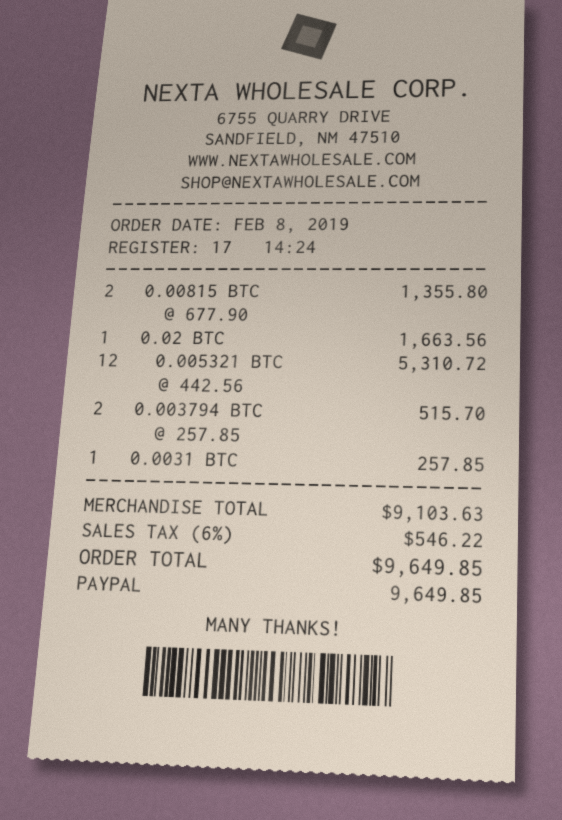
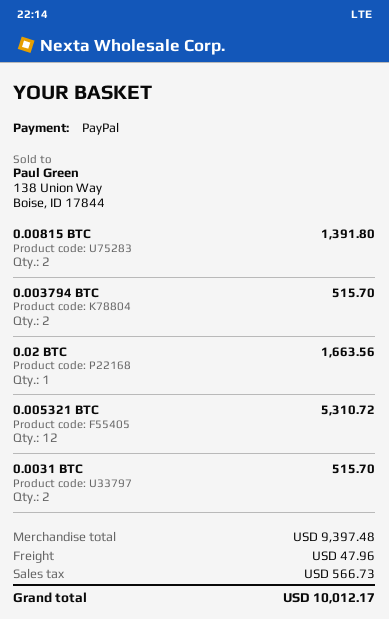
0.00815 BTC: 2 for 1355.80 -> 2 for 1391.80
0.0031 BTC: 1 for 257.85 -> 2 for 515.70
subtotal: 9103.63 -> 9397.48
shipping: none -> 47.96
tax: 546.22 -> 566.73
total: 9649.85 -> 10012.17

